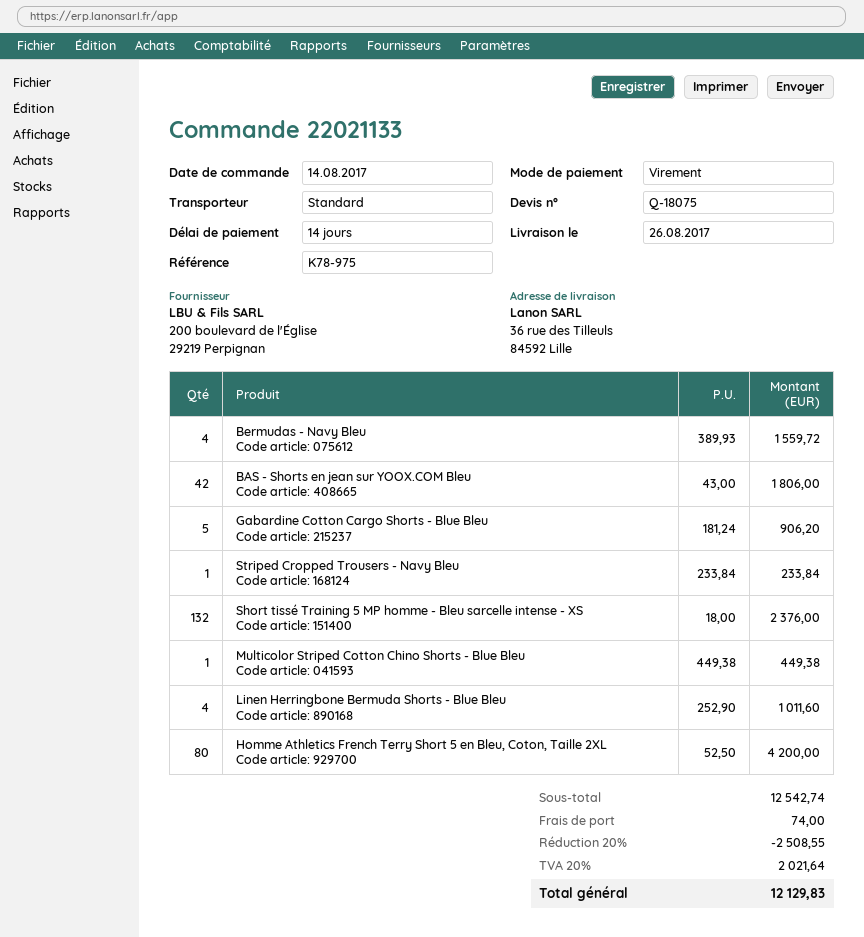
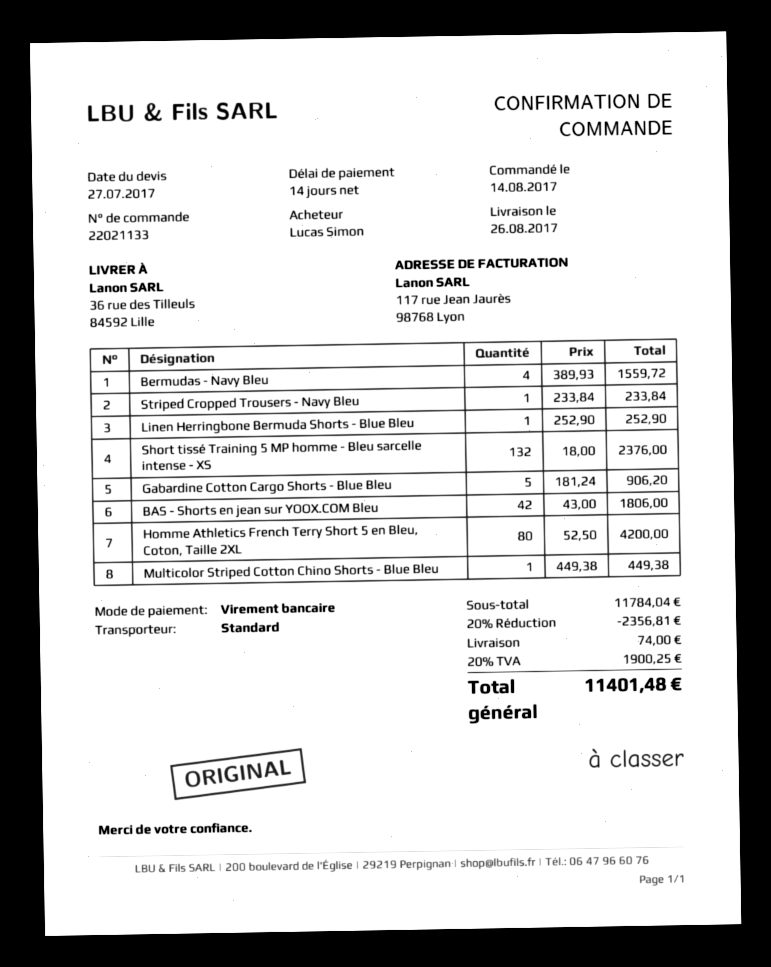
Linen Herringbone Bermuda Shorts - Blue Bleu: 4 x 252.90 = 1011.60 -> 1 x 252.90 = 252.90
subtotal: 12542.74 -> 11784.04
discount: 20% = 2508.55 -> 20% = 2356.81
tax: 20% = 2021.64 -> 20% = 1900.25
total: 12129.83 -> 11401.48

